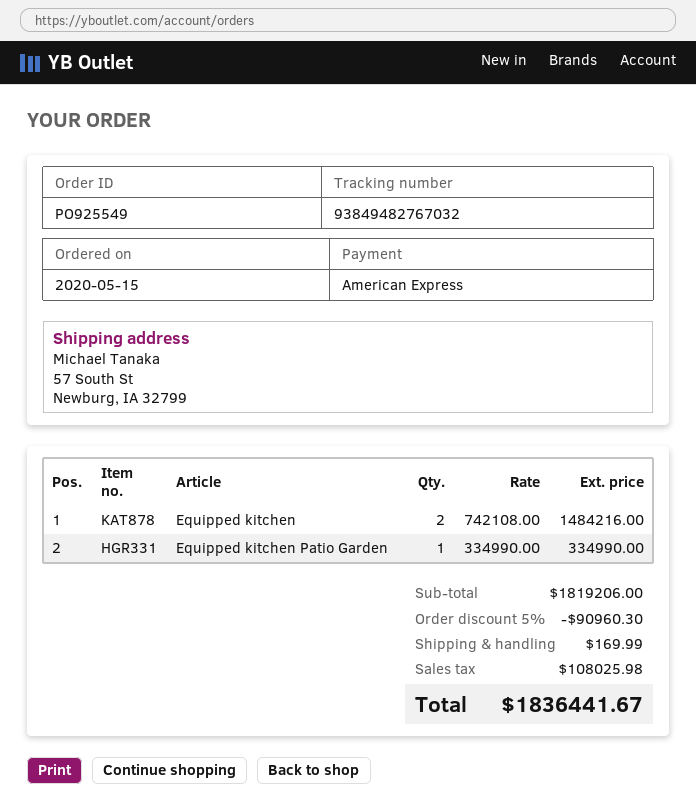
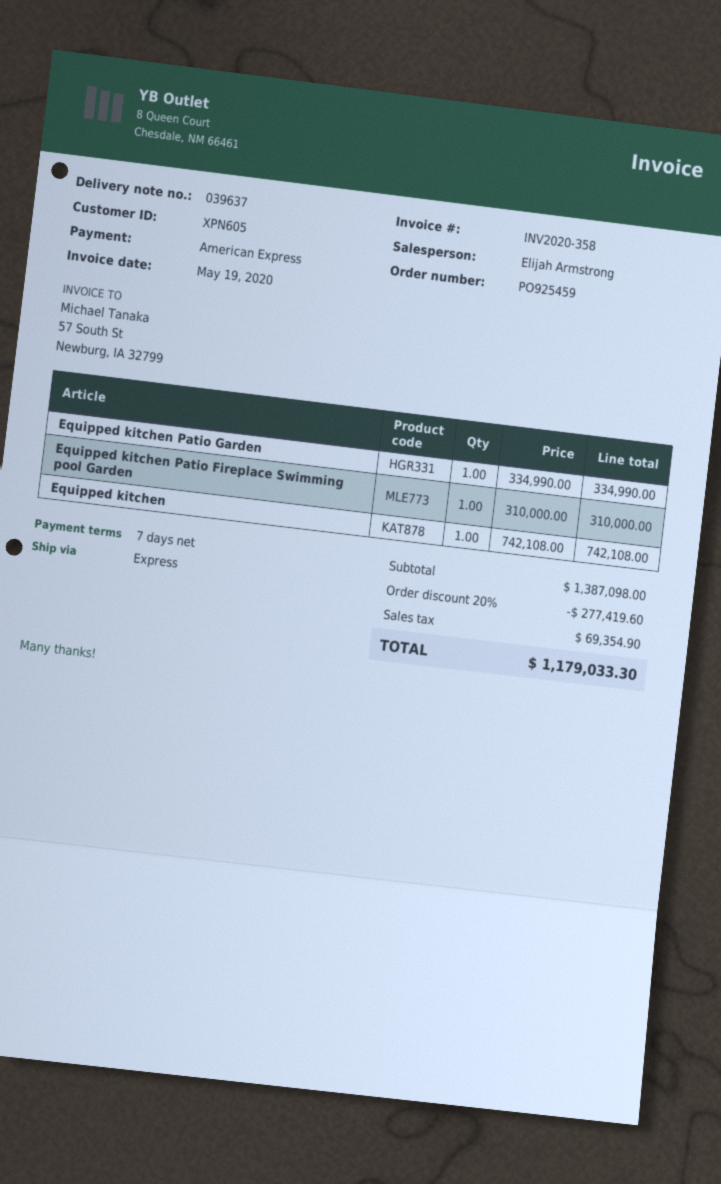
order number: PO925549 -> PO925459
Equipped kitchen: 2 x 742108.00 = 1484216.00 -> 1 x 742108.00 = 742108.00
Equipped kitchen Patio Fireplace Swimming pool Garden: none -> 1 x 310000.00 = 310000.00
subtotal: 1819206.00 -> 1387098.00
discount: 5% = 90960.30 -> 20% = 277419.60
shipping: 169.99 -> none
tax: 108025.98 -> 69354.90
total: 1836441.67 -> 1179033.30

